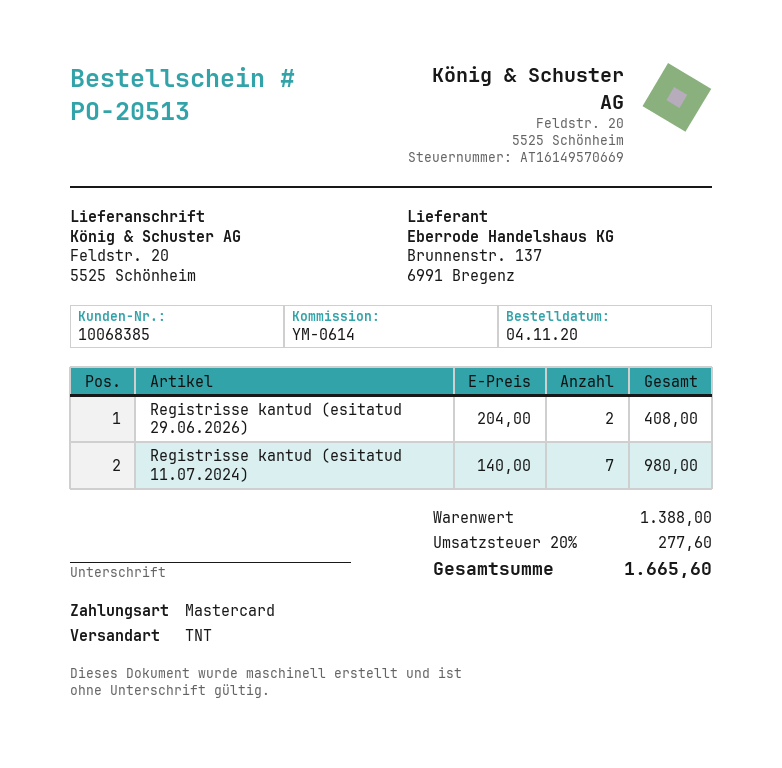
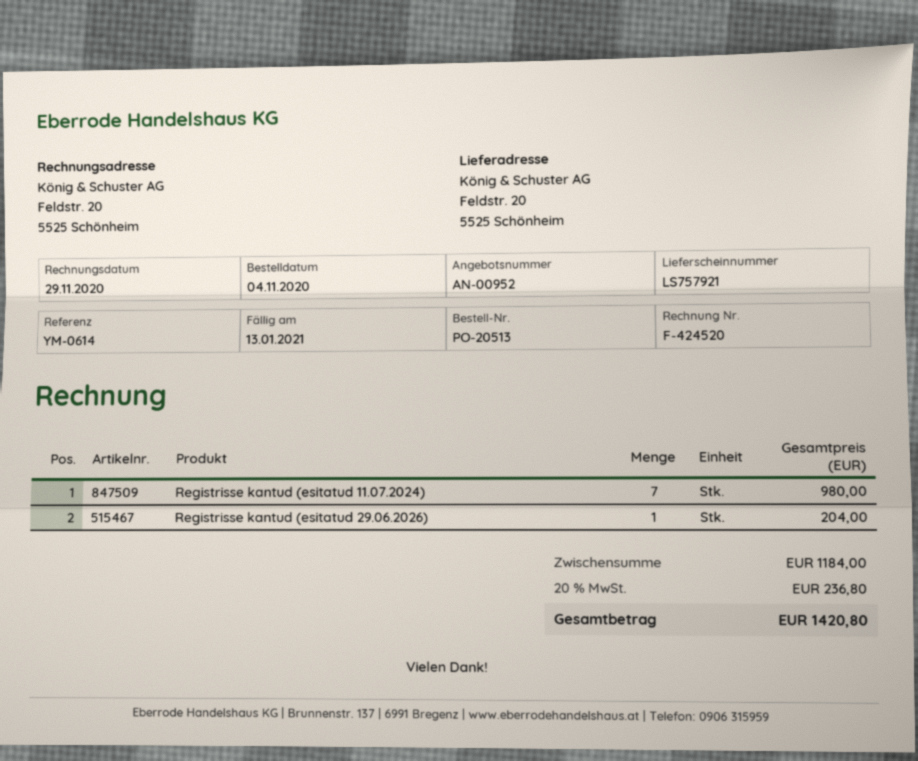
Registrisse kantud (esitatud 29.06.2026): 2 for 408.00 -> 1 for 204.00
subtotal: 1388.00 -> 1184.00
tax: 20% = 277.60 -> 20% = 236.80
total: 1665.60 -> 1420.80

